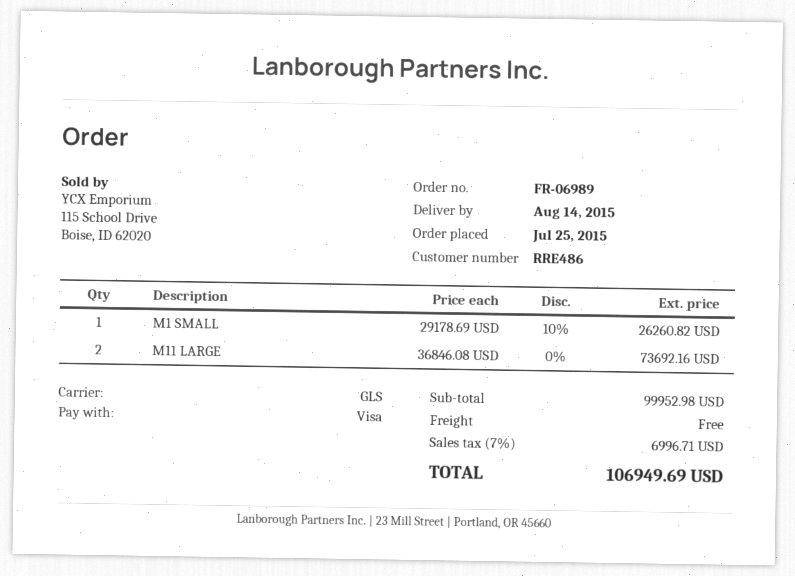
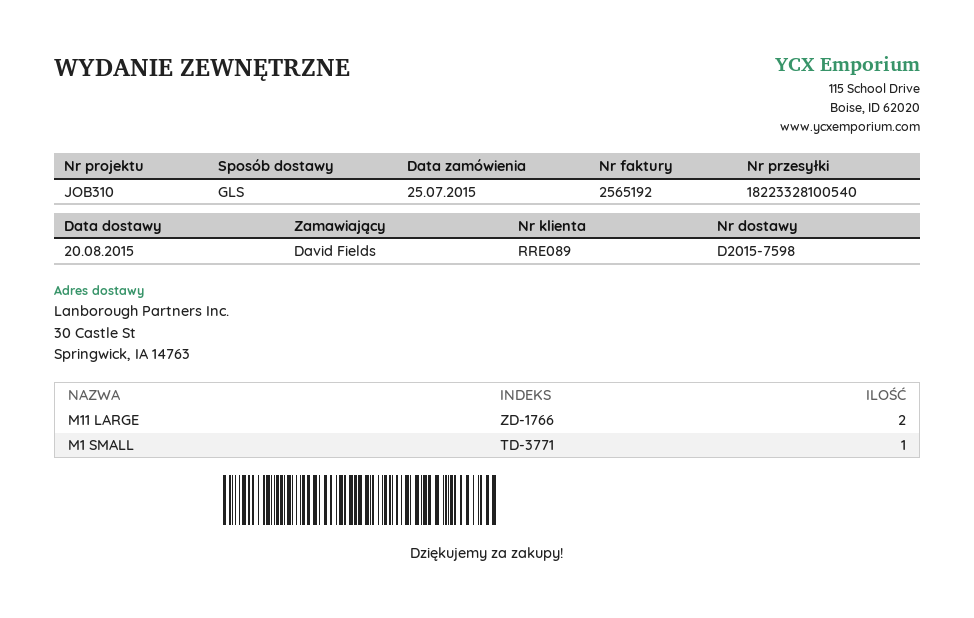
delivery date: 2015-08-14 -> 2015-08-20
customer number: RRE486 -> RRE089

